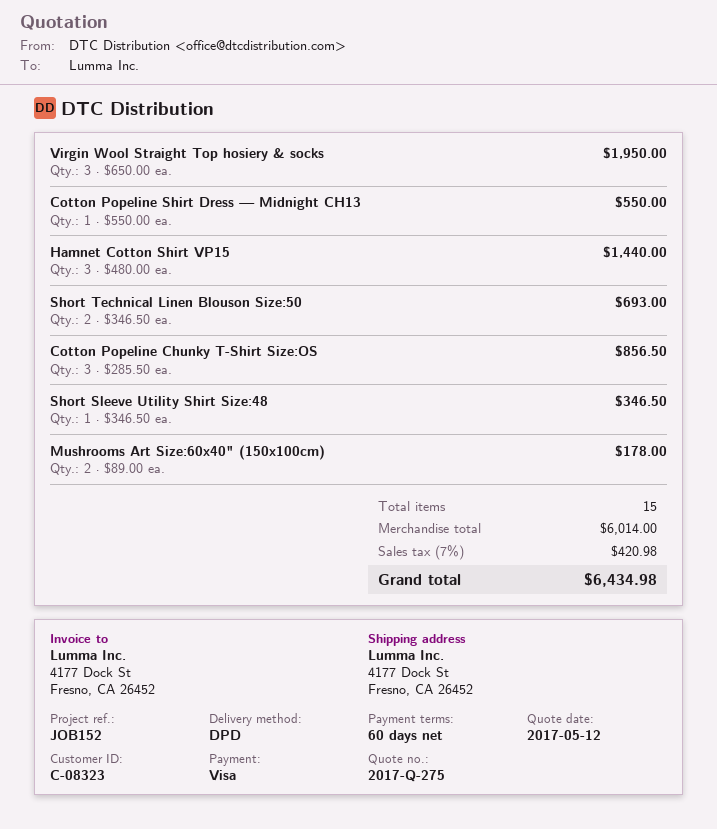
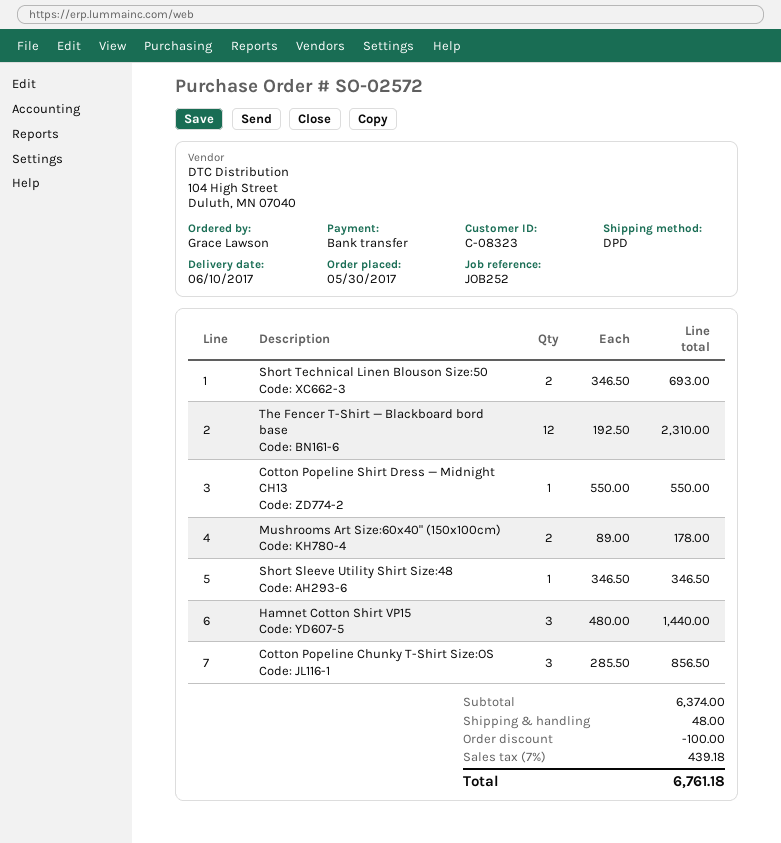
reference: JOB152 -> JOB252
payment method: Visa -> bank transfer
Virgin Wool Straight Top hosiery & socks: 3 x 650.00 = 1950.00 -> none
The Fencer T-Shirt — Blackboard bord base: none -> 12 x 192.50 = 2310.00
subtotal: 6014.00 -> 6374.00
discount: none -> 100.00
shipping: none -> 48.00
tax: 7% = 420.98 -> 7% = 439.18
total: 6434.98 -> 6761.18

